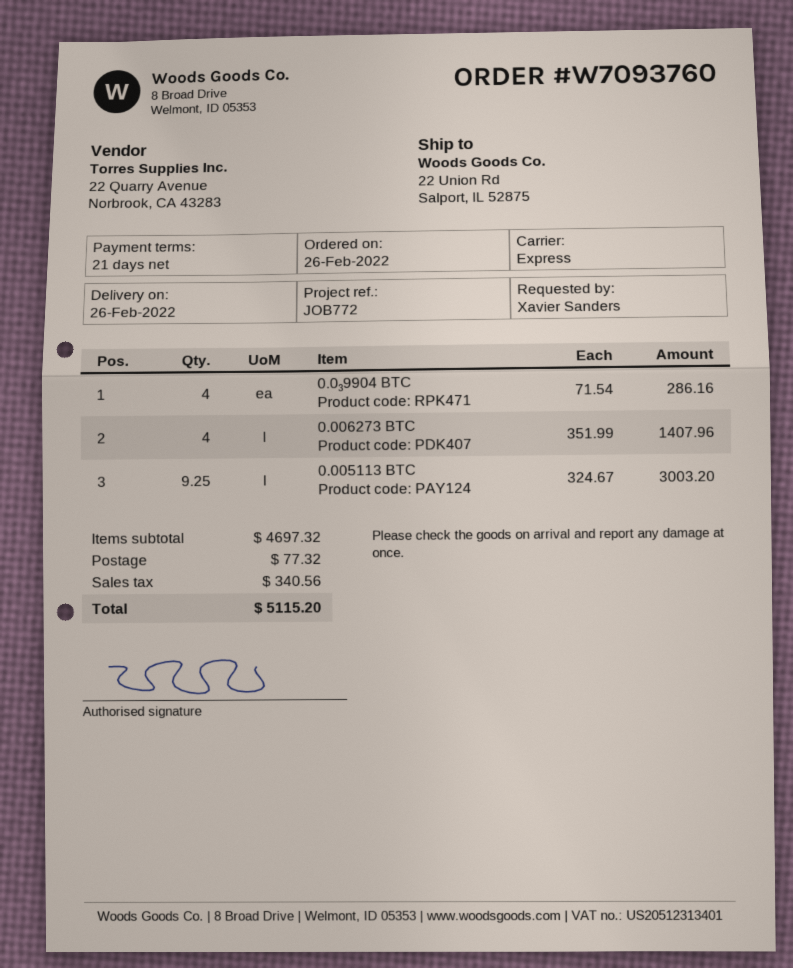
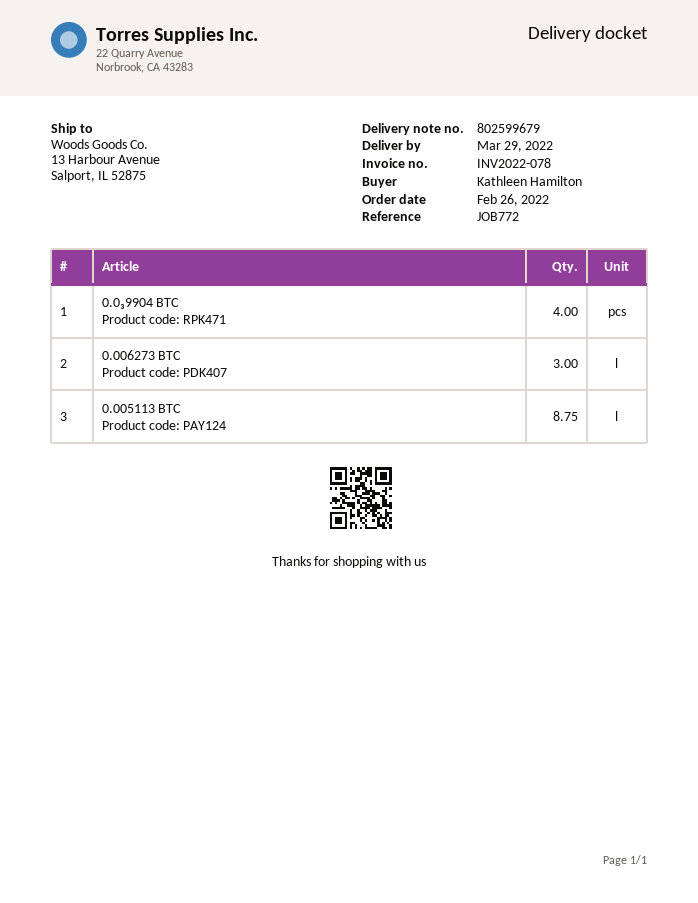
delivery date: 2022-02-26 -> 2022-03-29
ordered by: Xavier Sanders -> Kathleen Hamilton
ship to: 22 Union Rd, Salport, IL 52875 -> 13 Harbour Avenue, Salport, IL 52875
0.006273 BTC: 4 -> 3
0.005113 BTC: 9.25 -> 8.75

